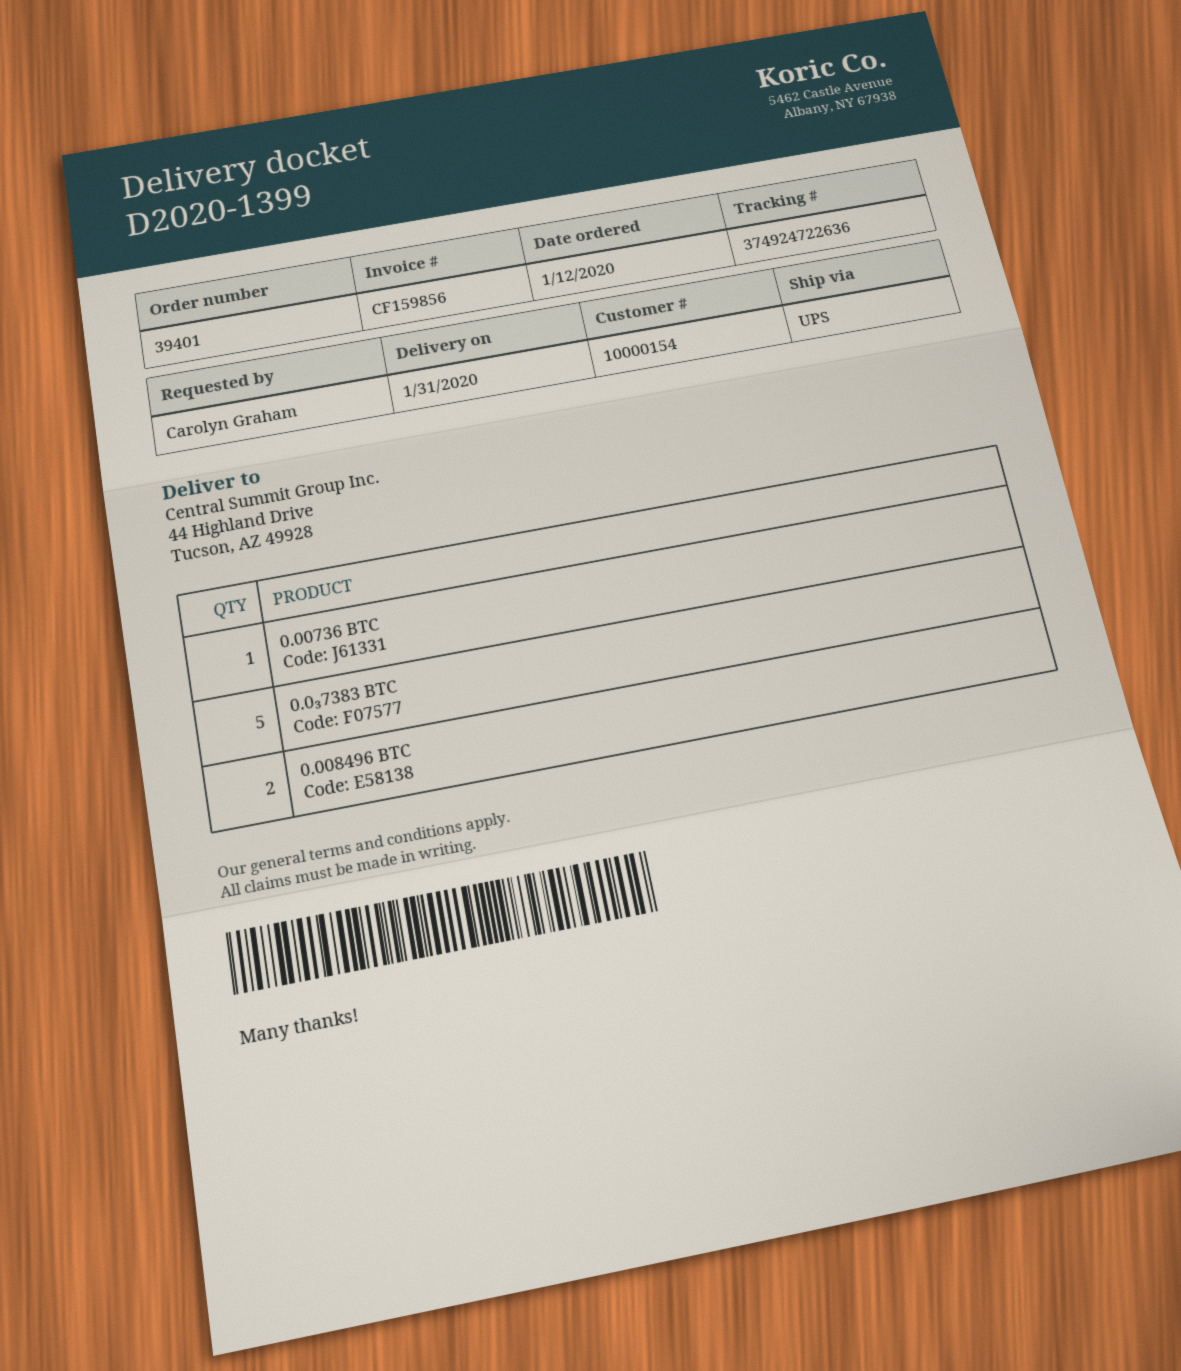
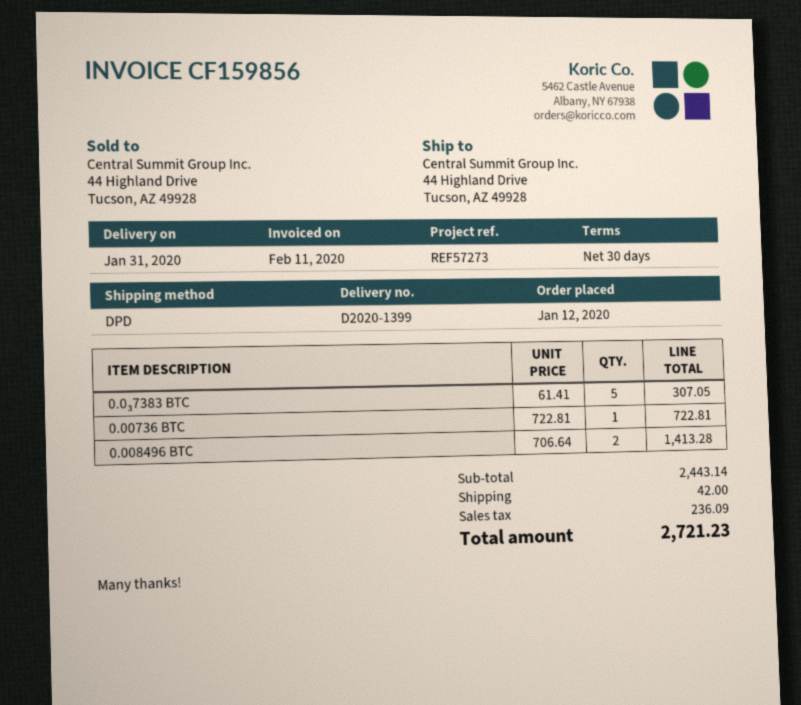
shipping method: UPS -> DPD

